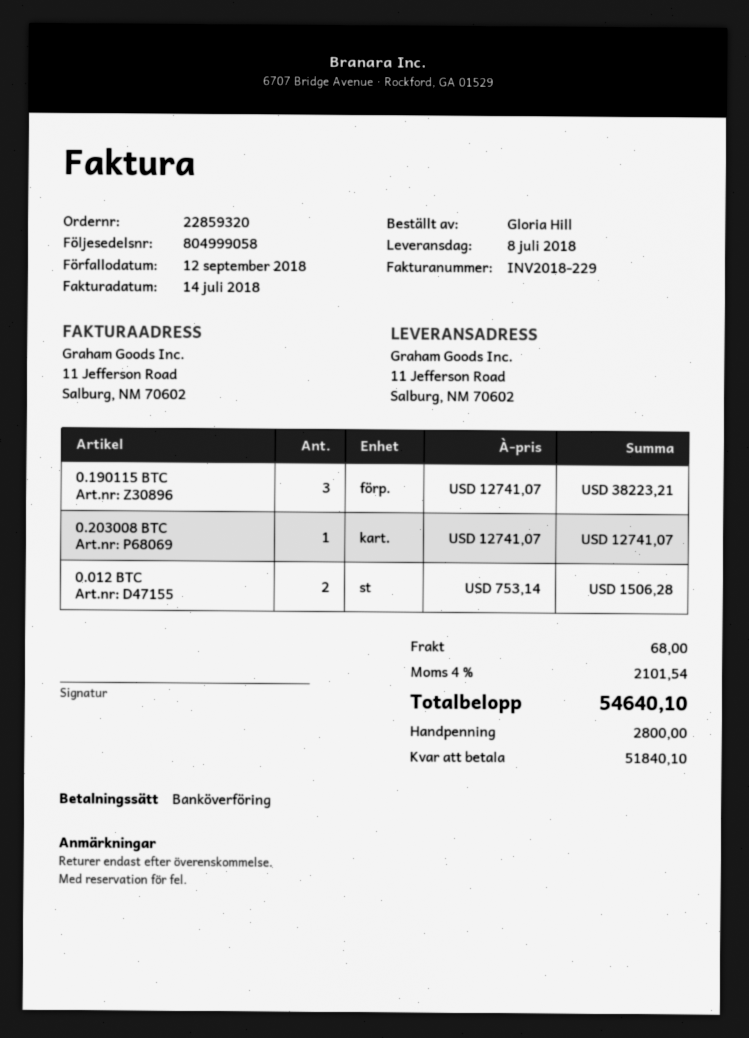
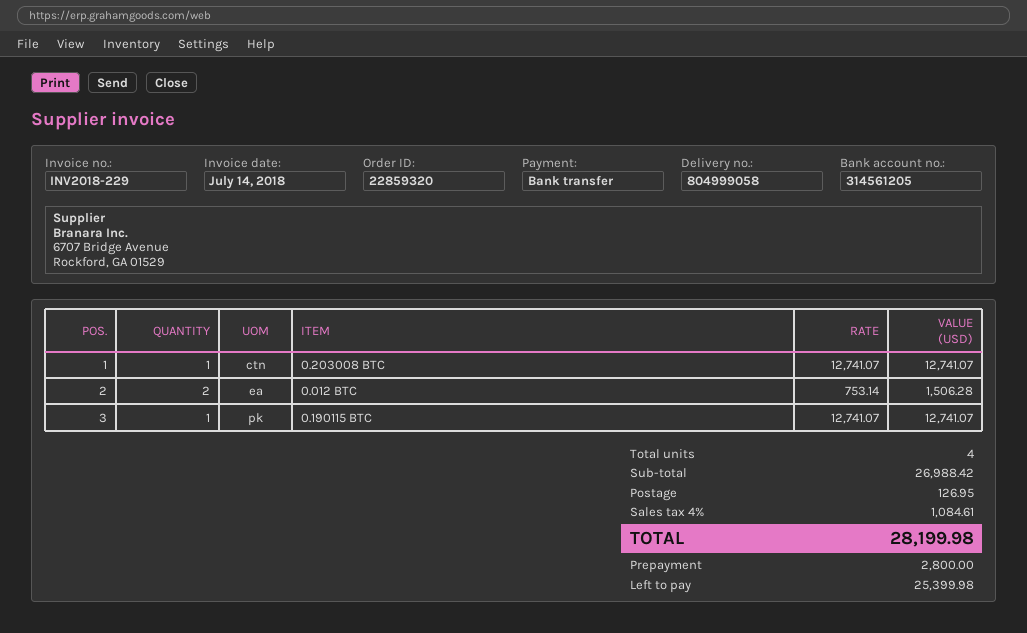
0.190115 BTC: 3 x 12741.07 = 38223.21 -> 1 x 12741.07 = 12741.07
shipping: 68.00 -> 126.95
tax: 4% = 2101.54 -> 4% = 1084.61
total: 54640.10 -> 28199.98
balance: 51840.10 -> 25399.98

